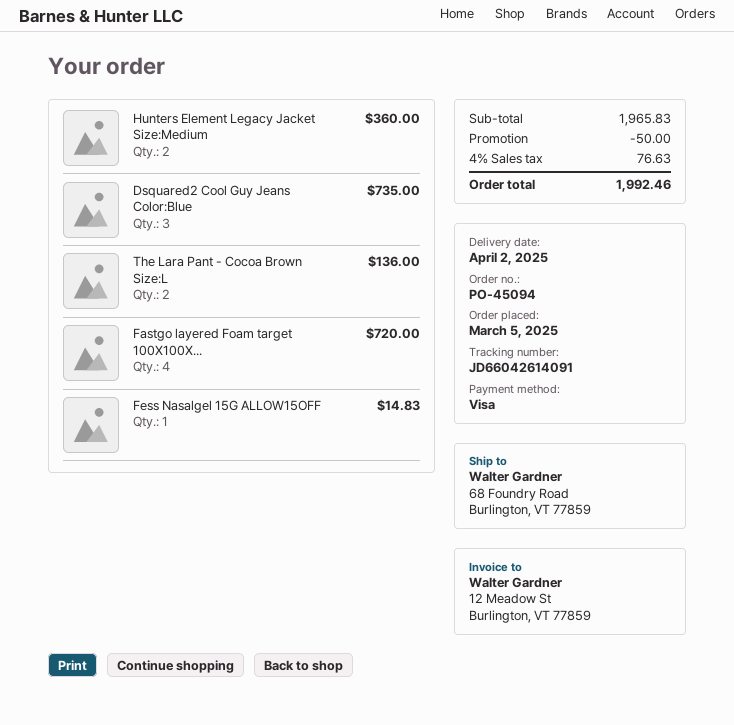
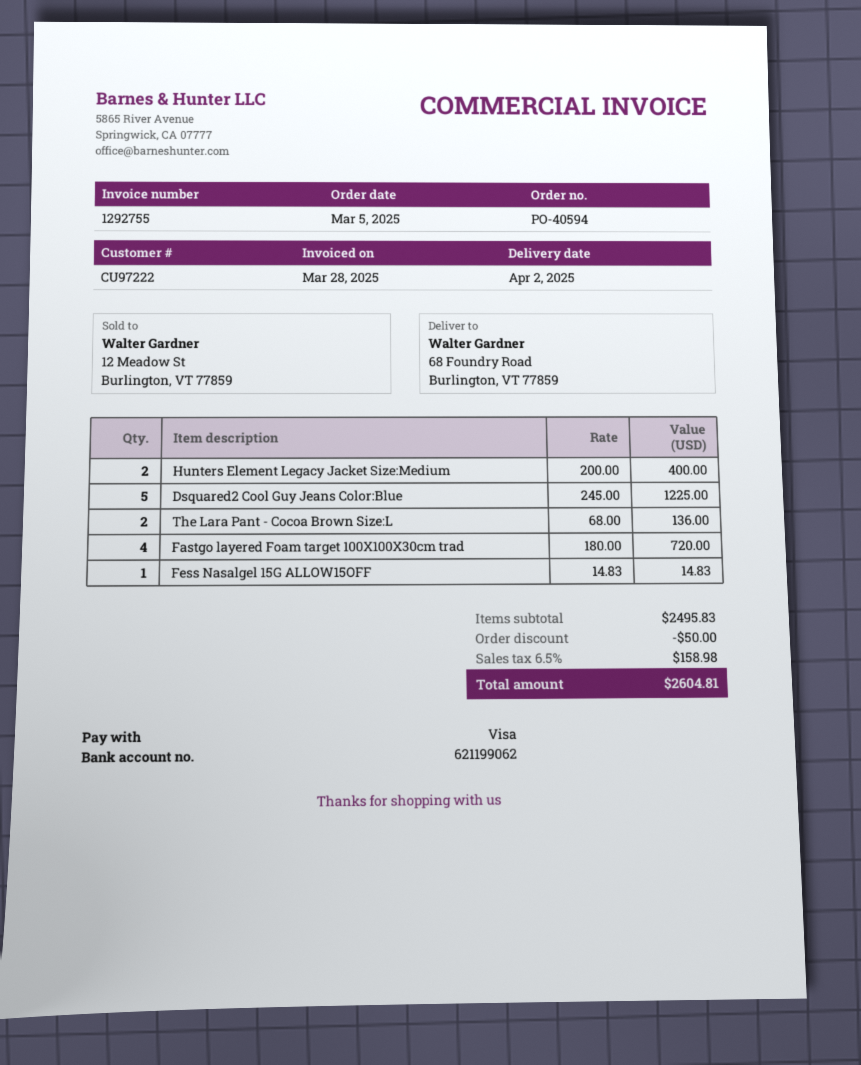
order number: PO-45094 -> PO-40594
Hunters Element Legacy Jacket Size:Medium: 2 for 360.00 -> 2 for 400.00
Dsquared2 Cool Guy Jeans Color:Blue: 3 for 735.00 -> 5 for 1225.00
subtotal: 1965.83 -> 2495.83
tax: 4% = 76.63 -> 6.5% = 158.98
total: 1992.46 -> 2604.81

